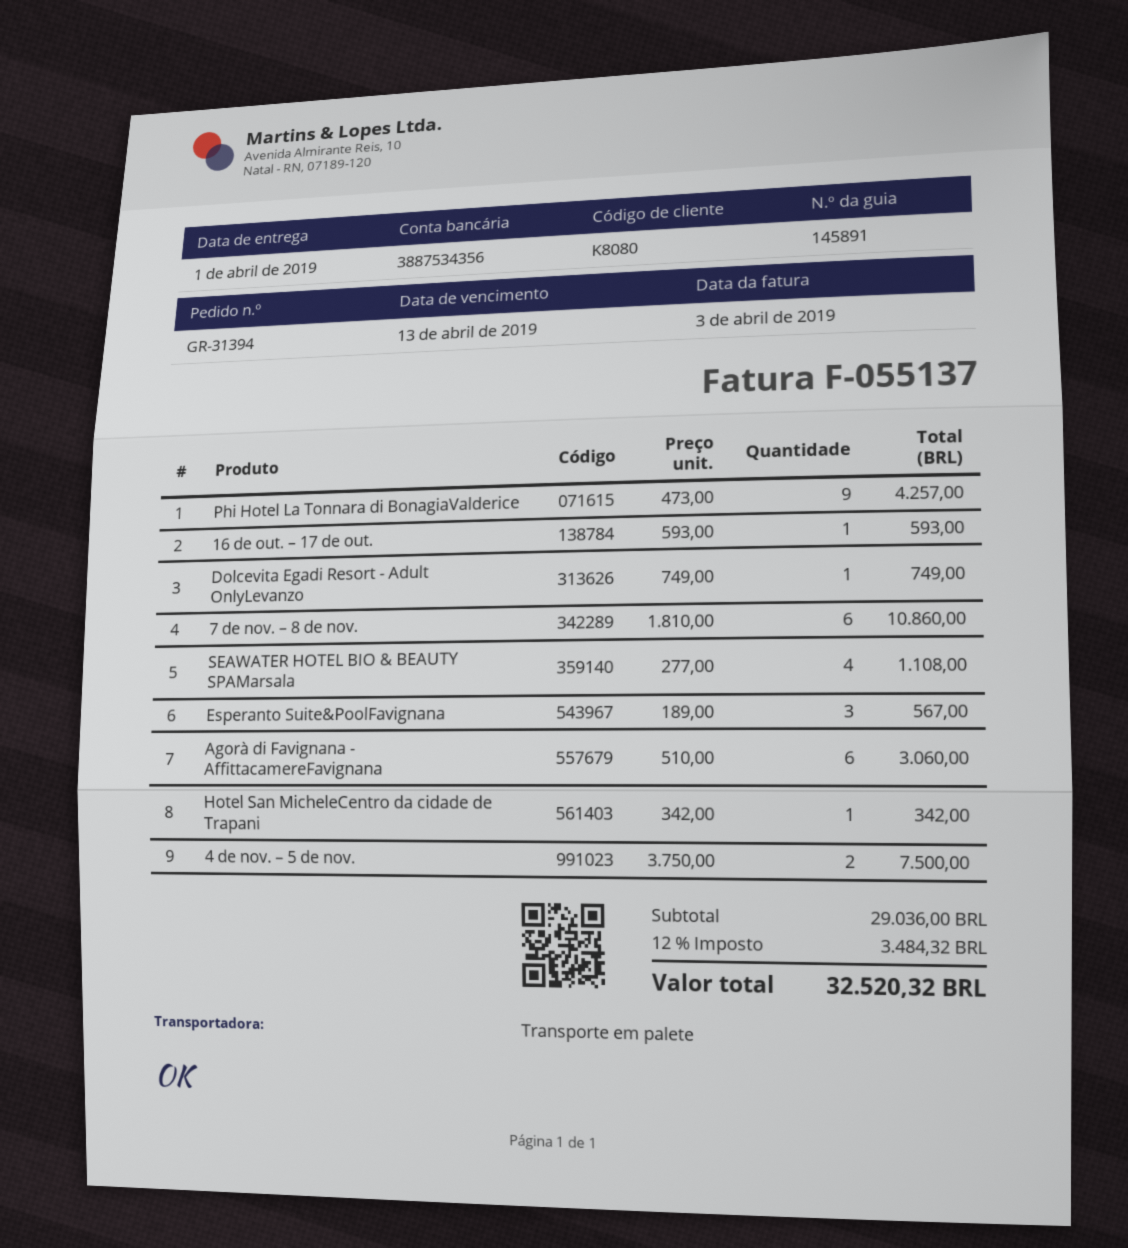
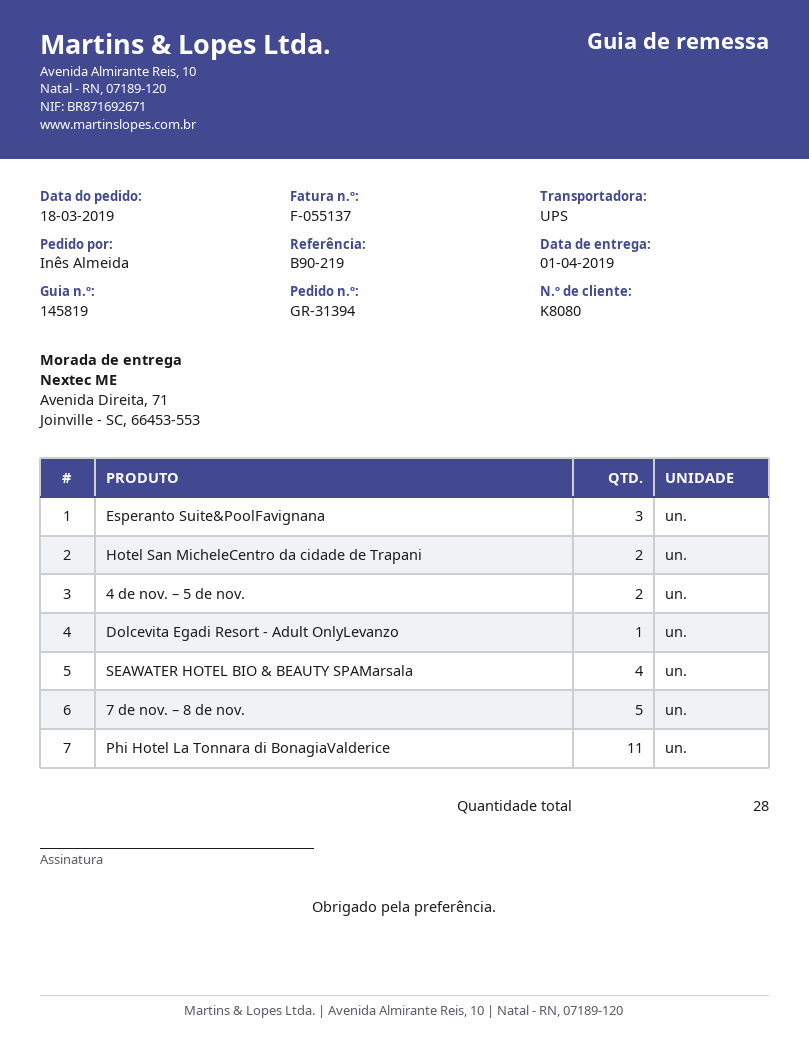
delivery note number: 145891 -> 145819
shipping method: pallet freight -> UPS
Phi Hotel La Tonnara di BonagiaValderice: 9 -> 11
16 de out. – 17 de out.: 1 -> none
7 de nov. – 8 de nov.: 6 -> 5
Agorà di Favignana - AffittacamereFavignana: 6 -> none
Hotel San MicheleCentro da cidade de Trapani: 1 -> 2

